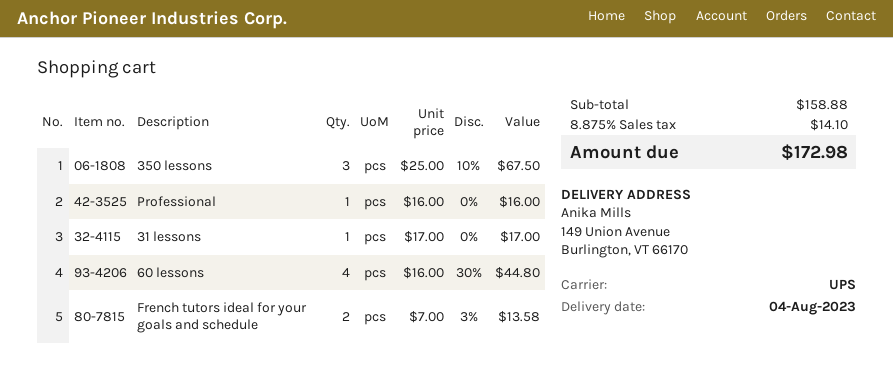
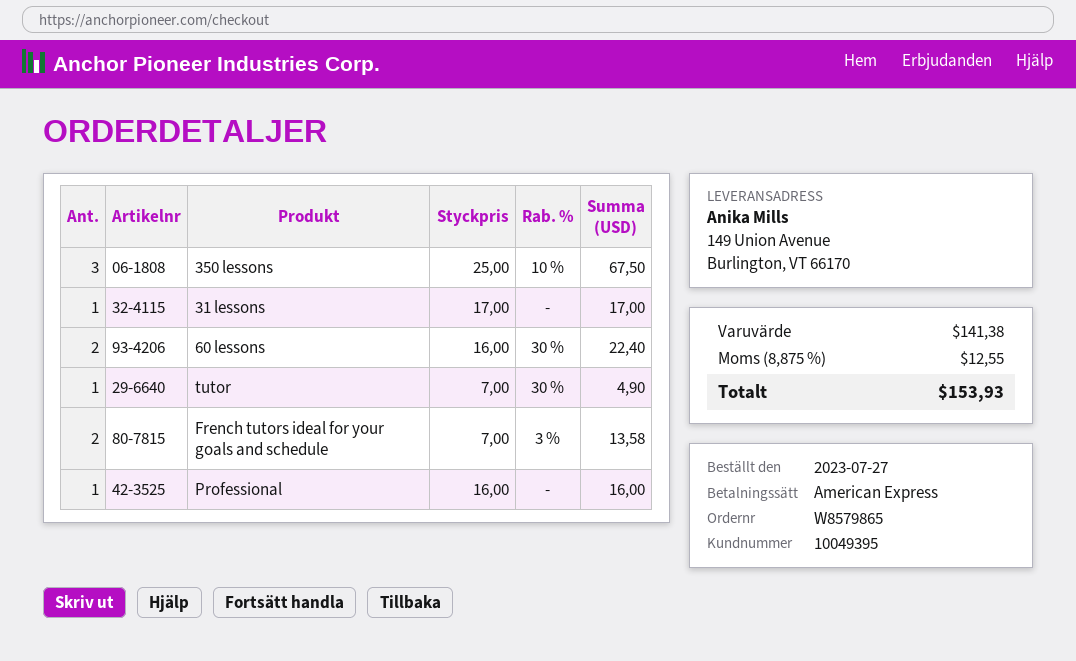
60 lessons: 4 x 16.00 - 30% = 44.80 -> 2 x 16.00 - 30% = 22.40
tutor: none -> 1 x 7.00 - 30% = 4.90
subtotal: 158.88 -> 141.38
tax: 8.875% = 14.10 -> 8.875% = 12.55
total: 172.98 -> 153.93

